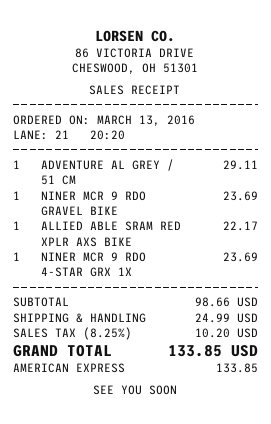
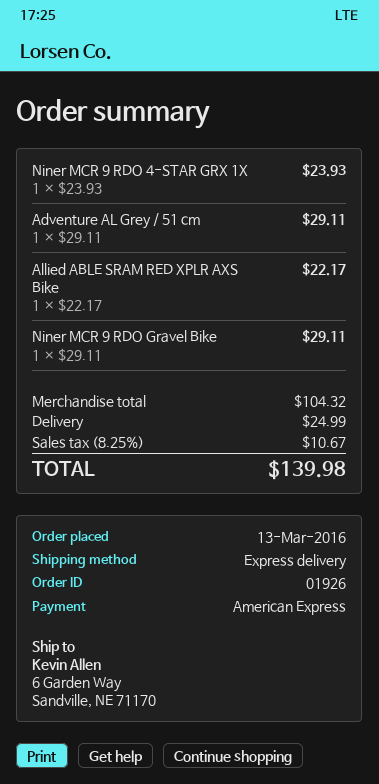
NINER MCR 9 RDO GRAVEL BIKE: 1 x 23.69 = 23.69 -> 1 x 29.11 = 29.11
NINER MCR 9 RDO 4-STAR GRX 1X: 1 x 23.69 = 23.69 -> 1 x 23.93 = 23.93
subtotal: 98.66 -> 104.32
tax: 8.25% = 10.20 -> 8.25% = 10.67
total: 133.85 -> 139.98

